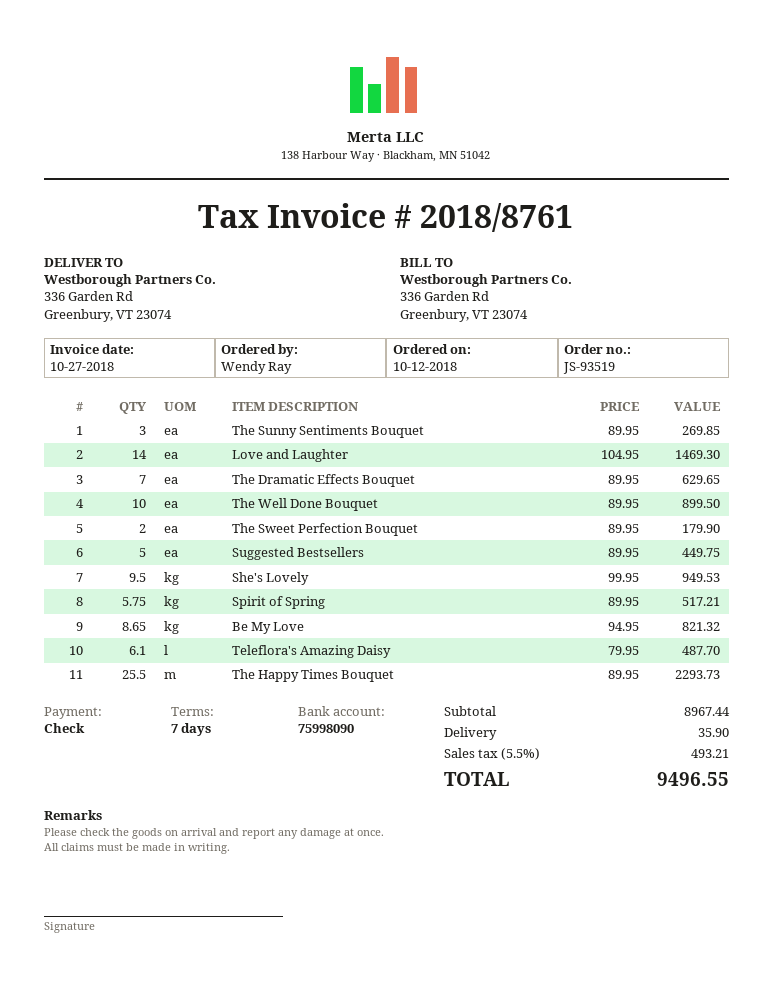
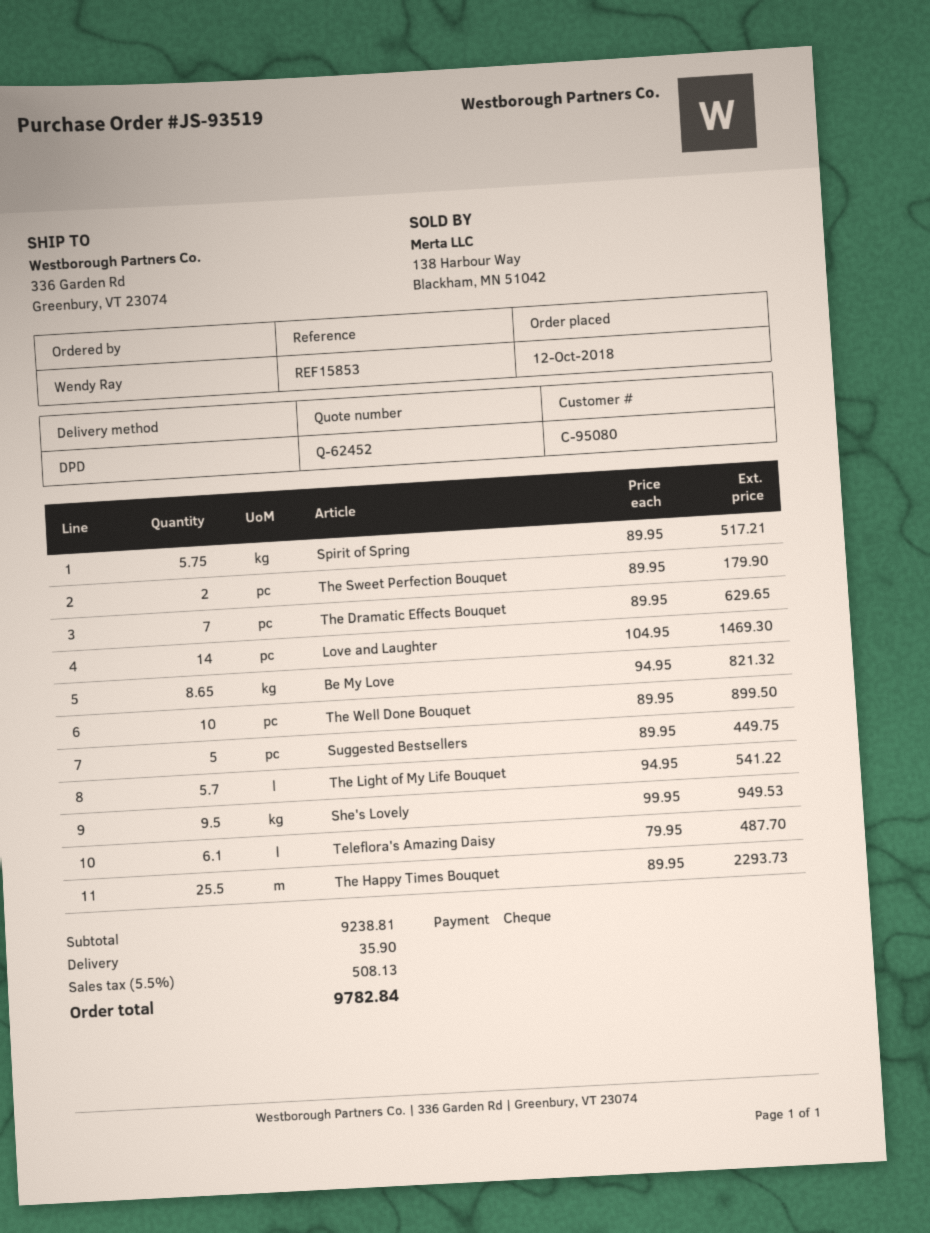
The Sunny Sentiments Bouquet: 3 x 89.95 = 269.85 -> none
The Light of My Life Bouquet: none -> 5.7 x 94.95 = 541.22
subtotal: 8967.44 -> 9238.81
tax: 5.5% = 493.21 -> 5.5% = 508.13
total: 9496.55 -> 9782.84

